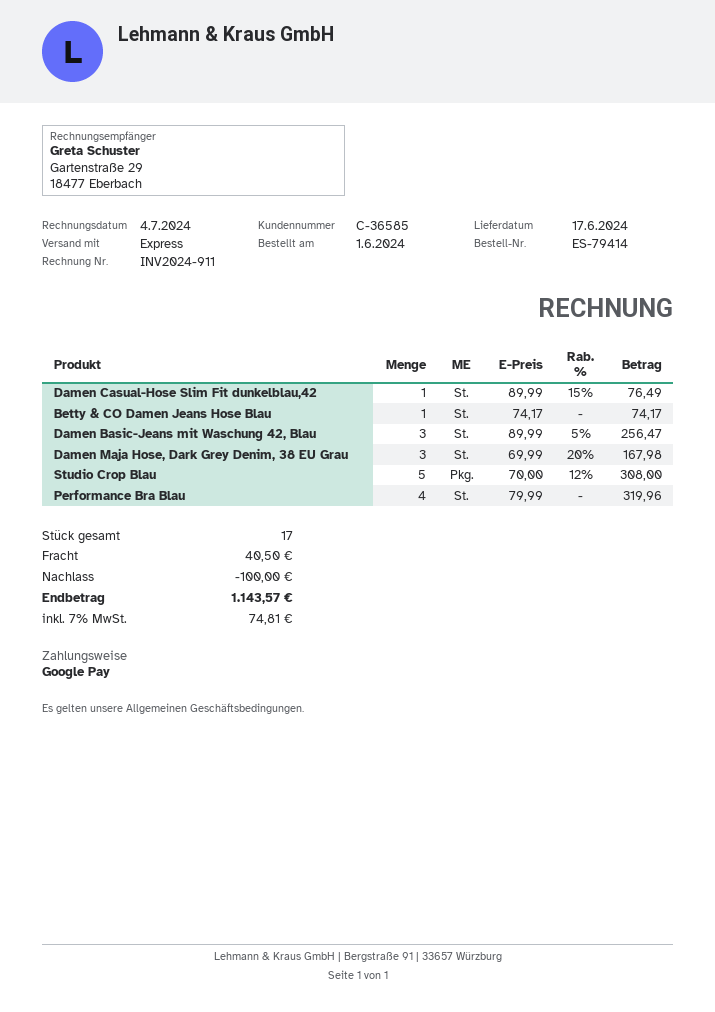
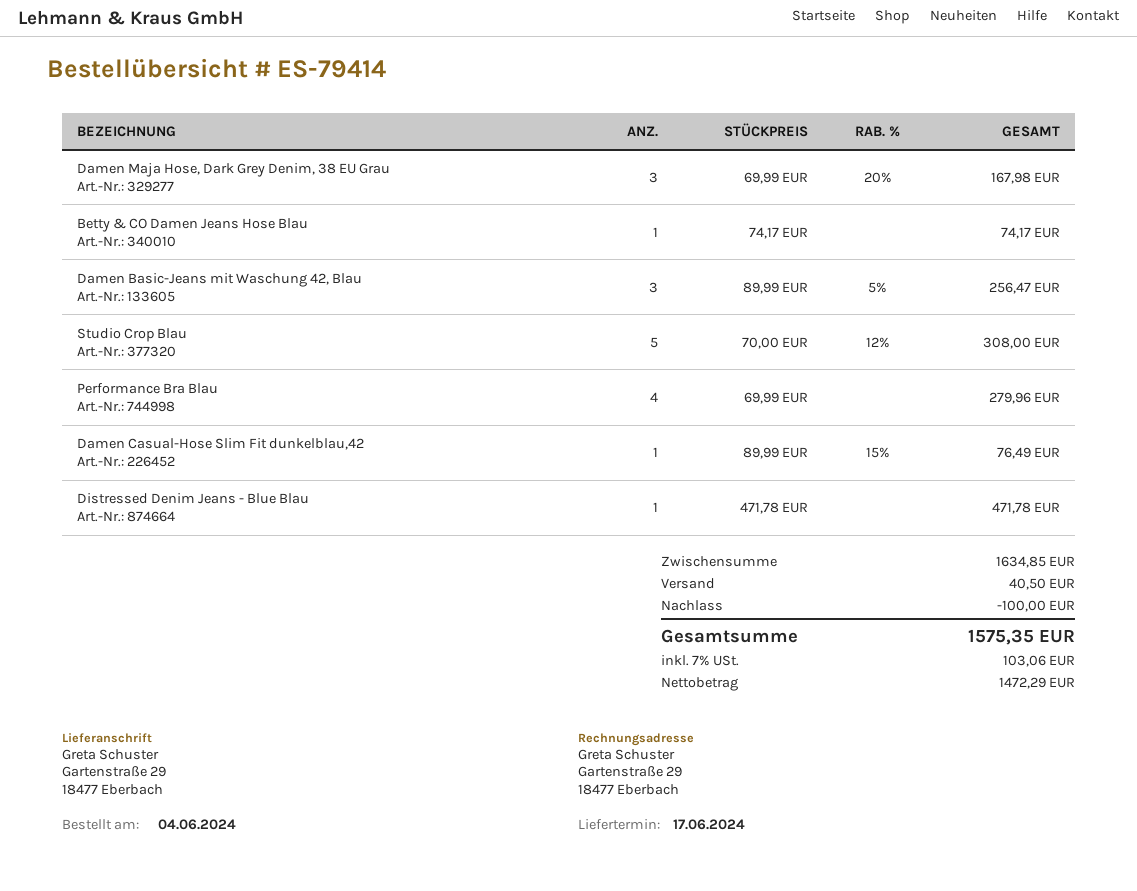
order date: 2024-06-01 -> 2024-06-04
Performance Bra Blau: 4 x 79.99 = 319.96 -> 4 x 69.99 = 279.96
Distressed Denim Jeans - Blue Blau: none -> 1 x 471.78 = 471.78
tax: 7% = 74.81 -> 7% = 103.06
total: 1143.57 -> 1575.35

